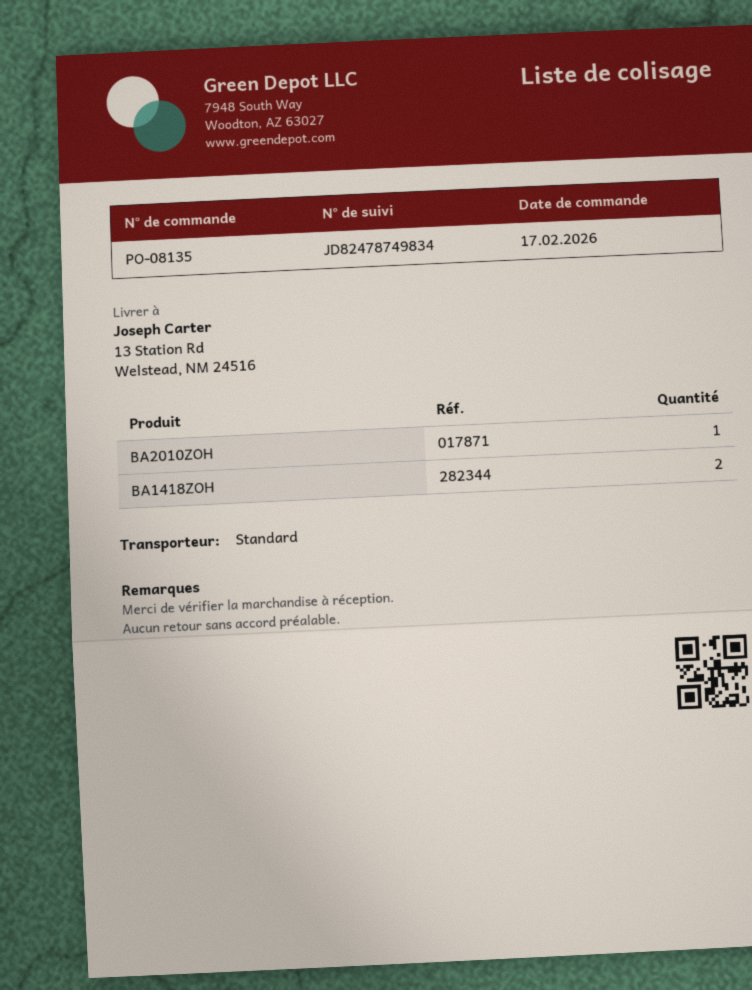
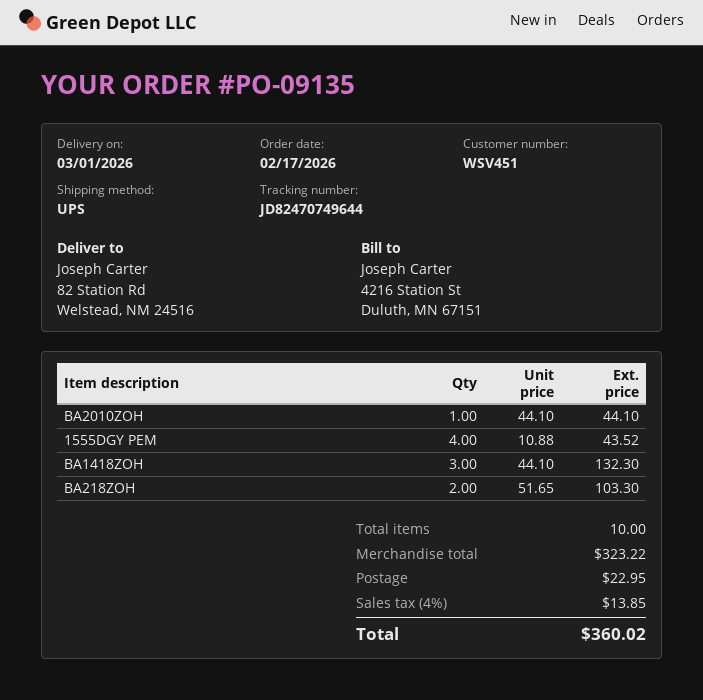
order number: PO-08135 -> PO-09135
shipping method: standard -> UPS
tracking number: JD82478749834 -> JD82470749644
ship to: 13 Station Rd, Welstead, NM 24516 -> 82 Station Rd, Welstead, NM 24516
BA1418ZOH: 2 -> 3
1555DGY PEM: none -> 4
BA218ZOH: none -> 2

